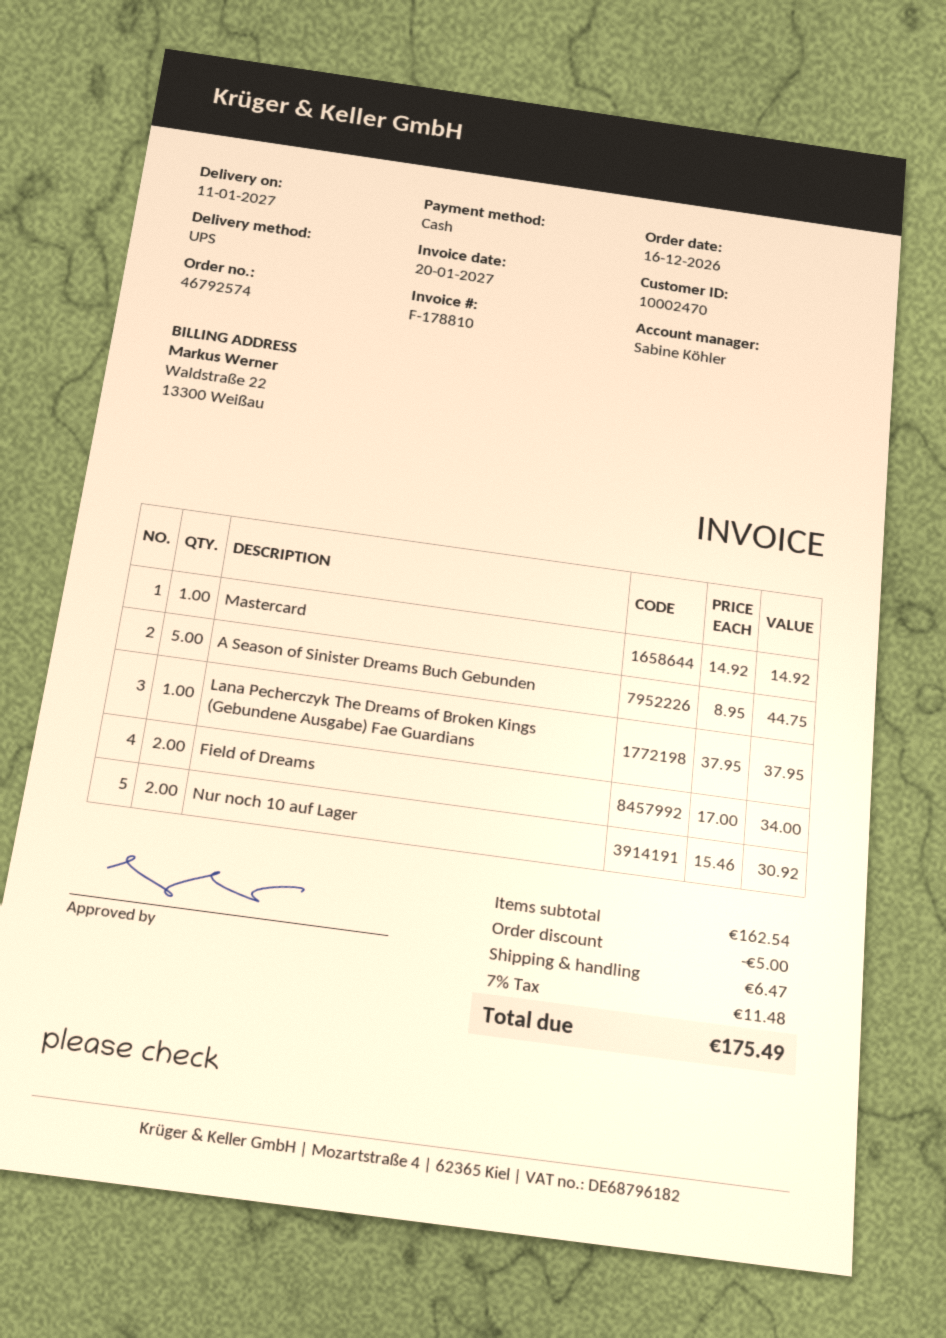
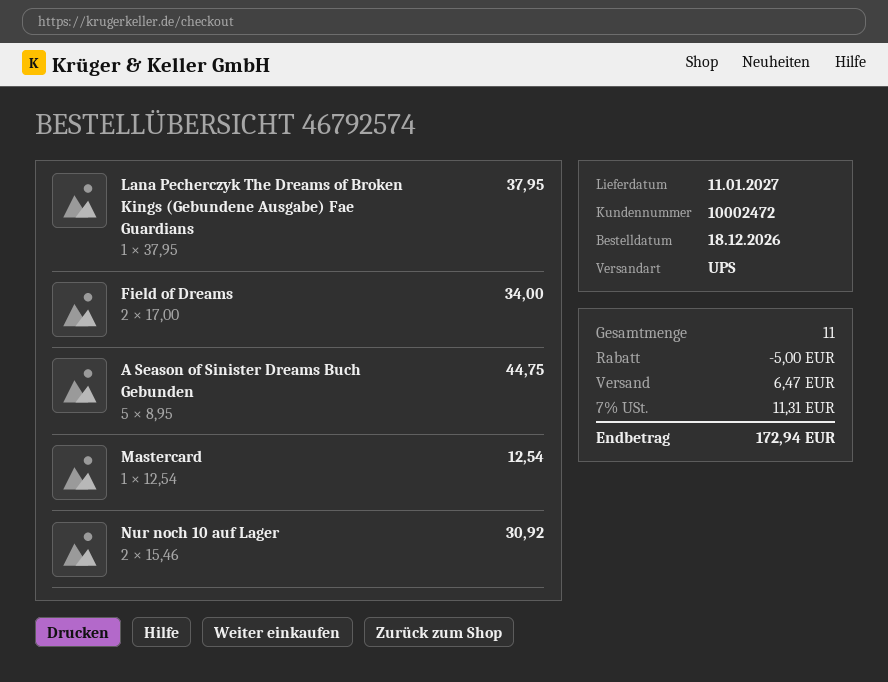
order date: 2026-12-16 -> 2026-12-18
customer number: 10002470 -> 10002472
Mastercard: 1 x 14.92 = 14.92 -> 1 x 12.54 = 12.54
tax: 7% = 11.48 -> 7% = 11.31
total: 175.49 -> 172.94

